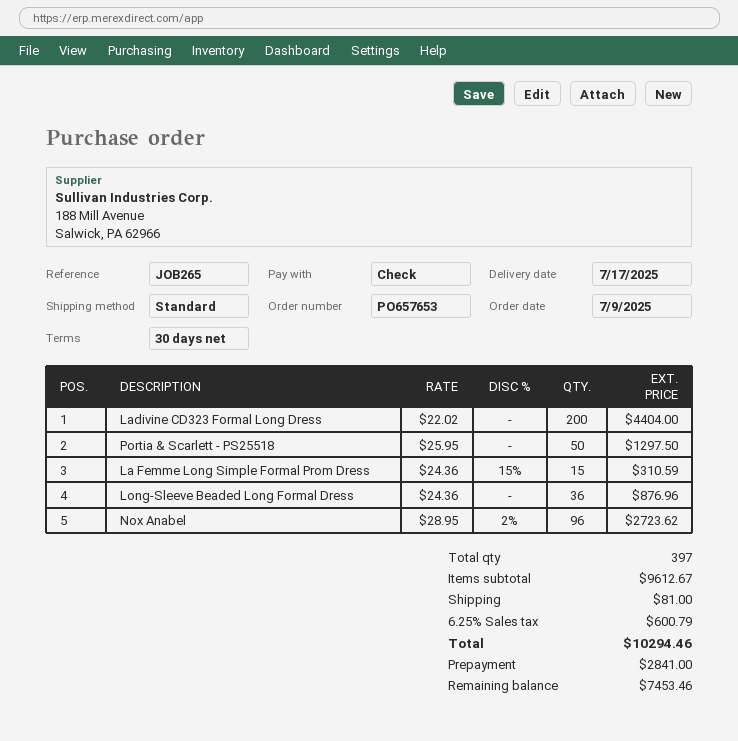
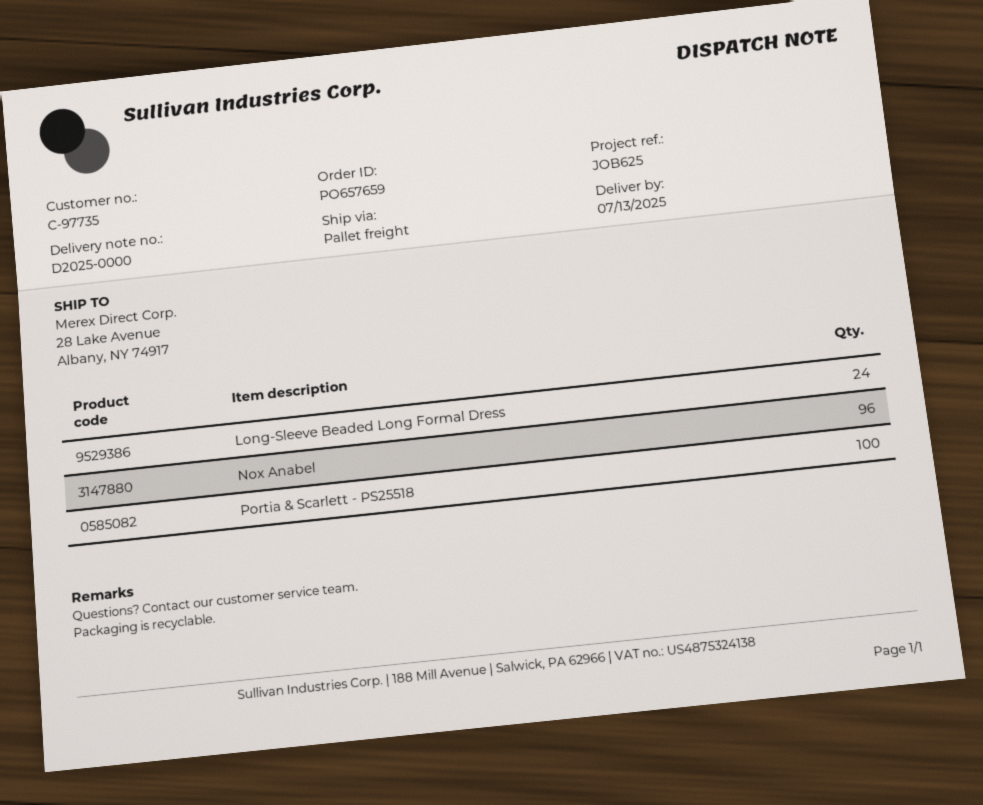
order number: PO657653 -> PO657659
delivery date: 2025-07-17 -> 2025-07-13
reference: JOB265 -> JOB625
shipping method: standard -> pallet freight
Ladivine CD323 Formal Long Dress: 200 -> none
Portia & Scarlett - PS25518: 50 -> 100
La Femme Long Simple Formal Prom Dress: 15 -> none
Long-Sleeve Beaded Long Formal Dress: 36 -> 24

